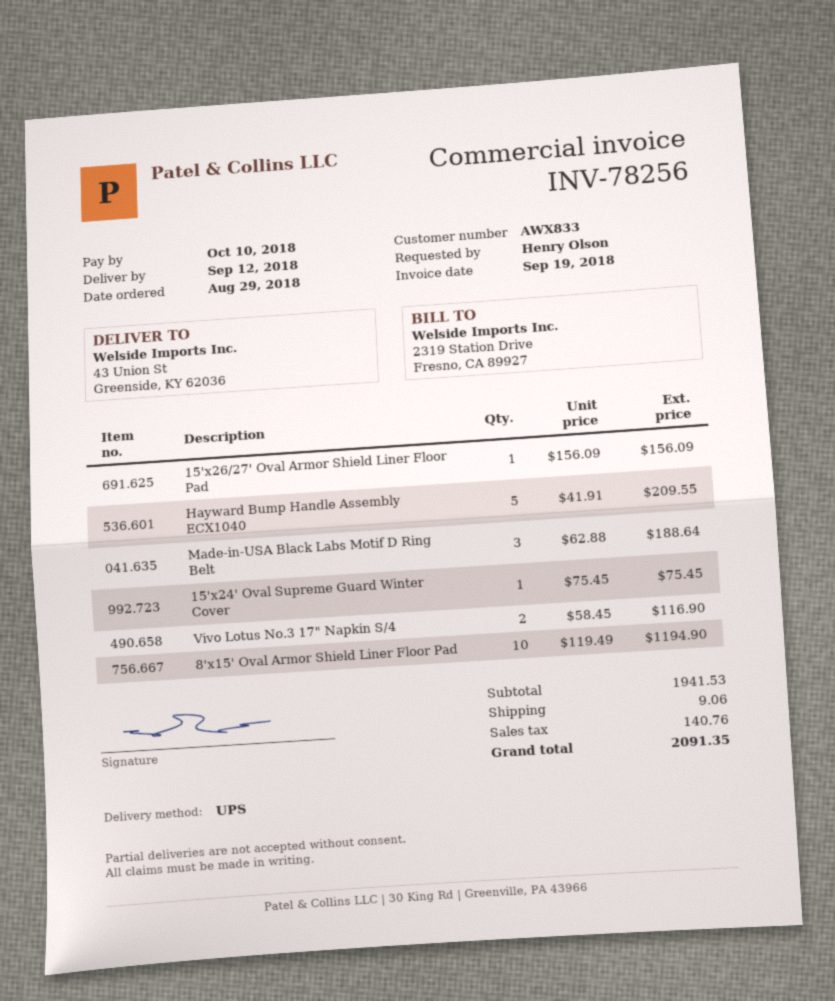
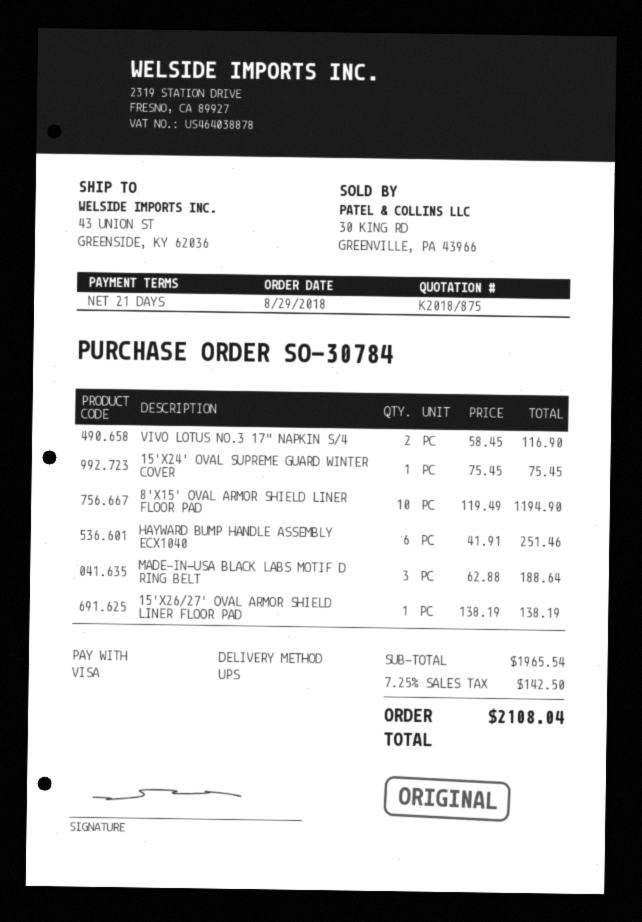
15'x26/27' Oval Armor Shield Liner Floor Pad: 1 x 156.09 = 156.09 -> 1 x 138.19 = 138.19
Hayward Bump Handle Assembly ECX1040: 5 x 41.91 = 209.55 -> 6 x 41.91 = 251.46
subtotal: 1941.53 -> 1965.54
shipping: 9.06 -> none
tax: 140.76 -> 142.50
total: 2091.35 -> 2108.04

